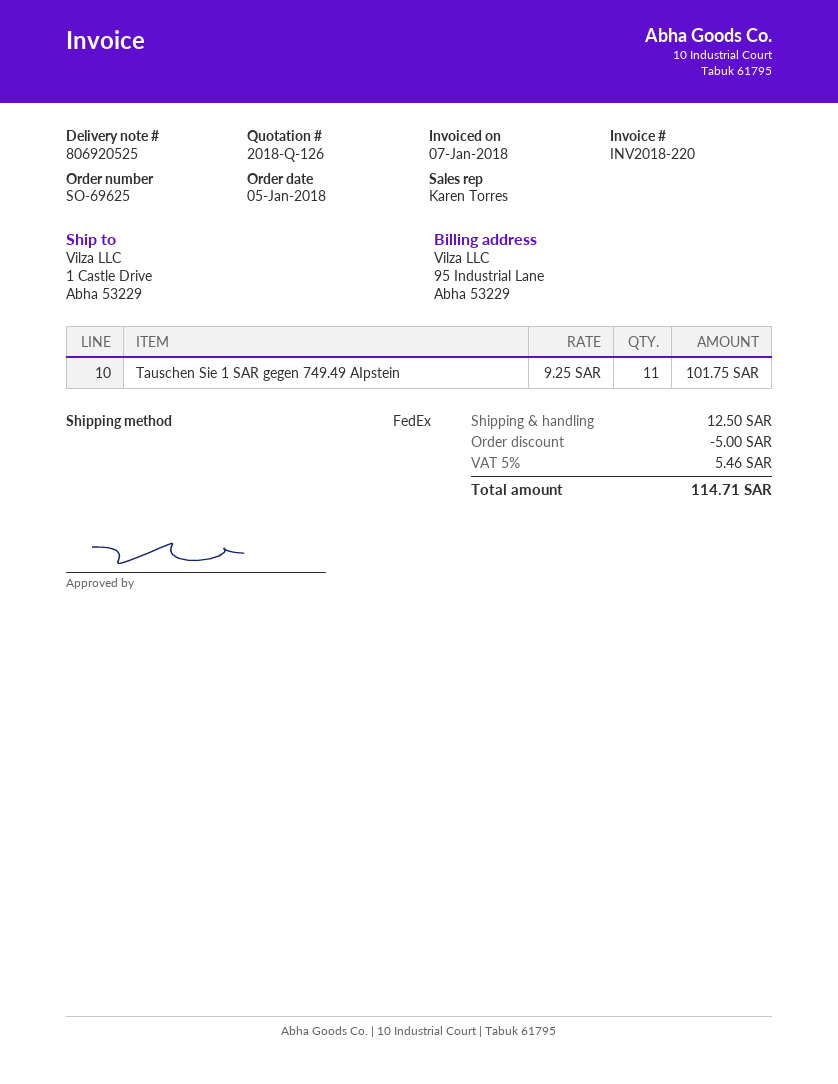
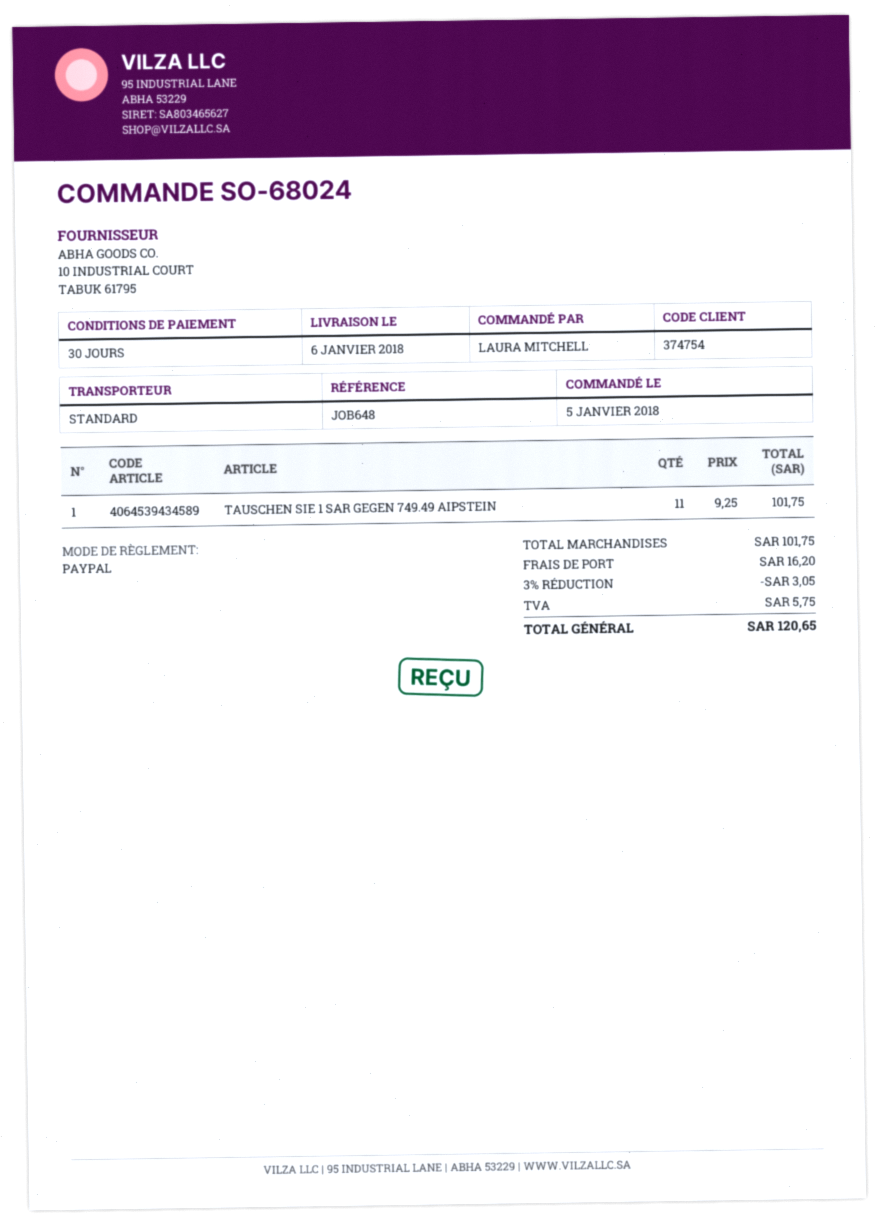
order number: SO-69625 -> SO-68024
shipping method: FedEx -> standard
discount: 5.00 -> 3.05
shipping: 12.50 -> 16.20
tax: 5.46 -> 5.75
total: 114.71 -> 120.65

